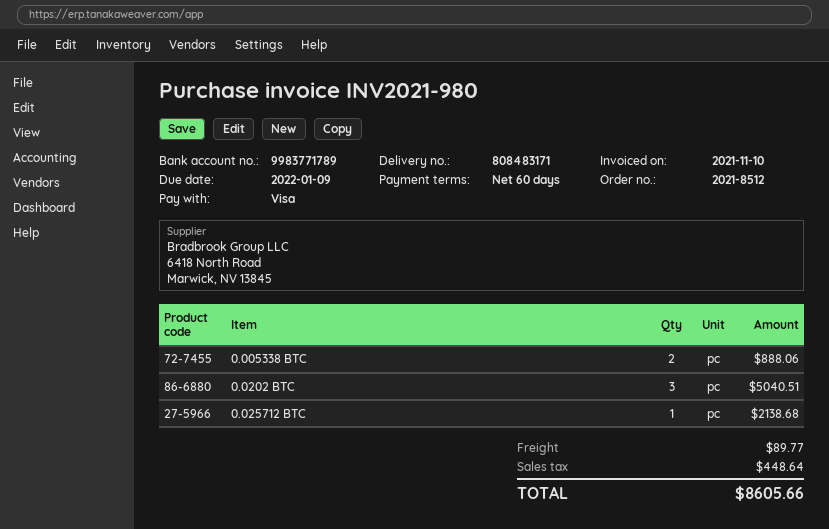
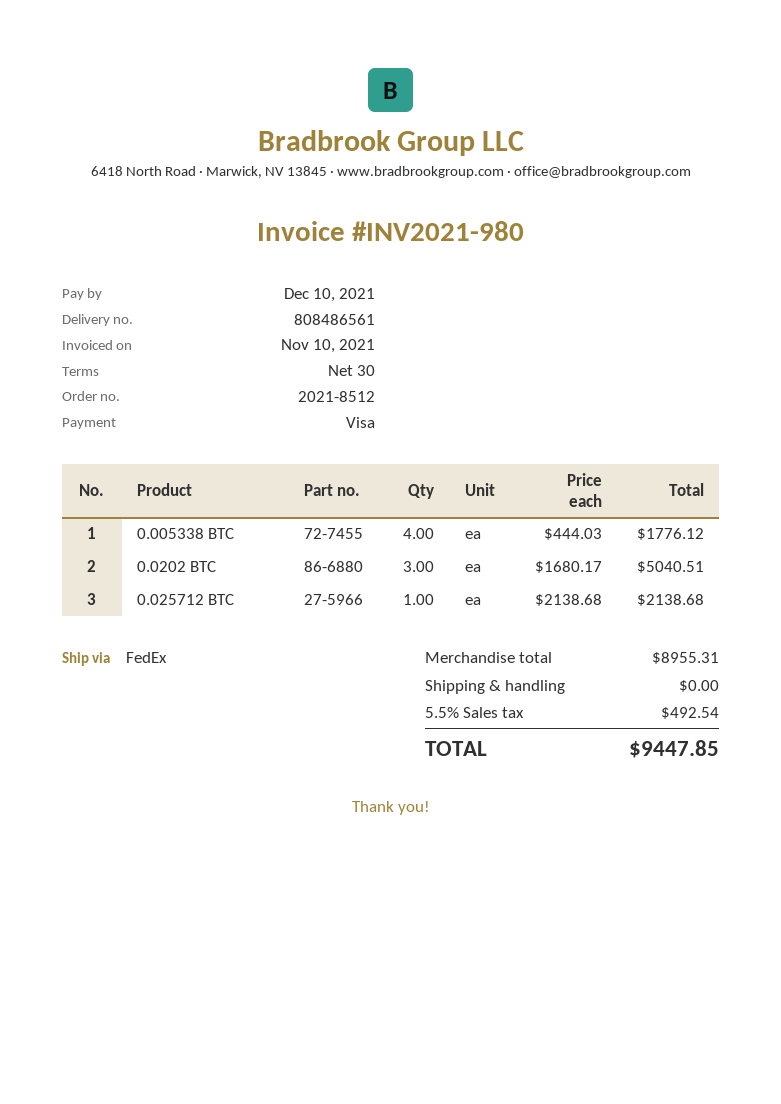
delivery note number: 808483171 -> 808486561
payment terms: 60 days -> 30 days
due date: 2022-01-09 -> 2021-12-10
0.005338 BTC: 2 for 888.06 -> 4 for 1776.12
shipping: 89.77 -> 0.00
tax: 448.64 -> 492.54
total: 8605.66 -> 9447.85

